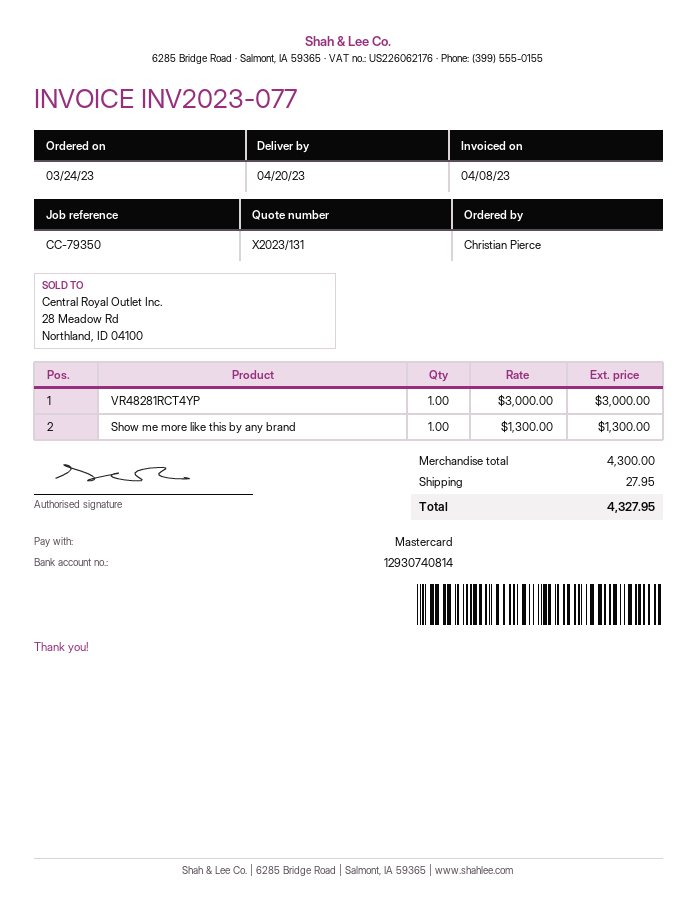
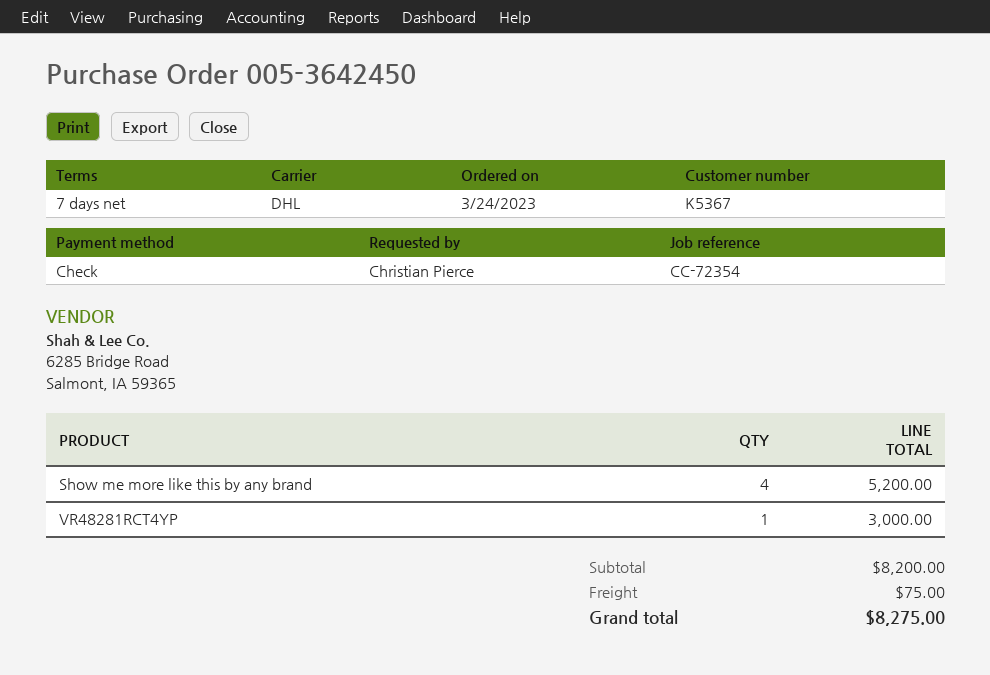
reference: CC-79350 -> CC-72354
payment method: Mastercard -> cheque
Show me more like this by any brand: 1 for 1300.00 -> 4 for 5200.00
subtotal: 4300.00 -> 8200.00
shipping: 27.95 -> 75.00
total: 4327.95 -> 8275.00

